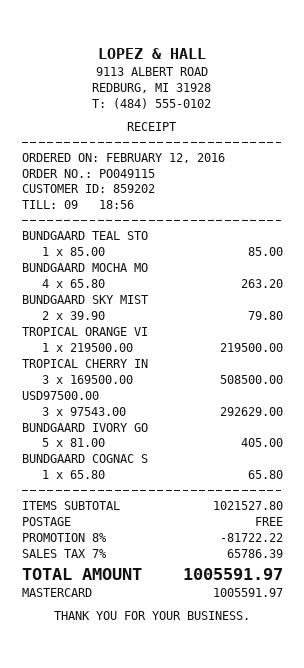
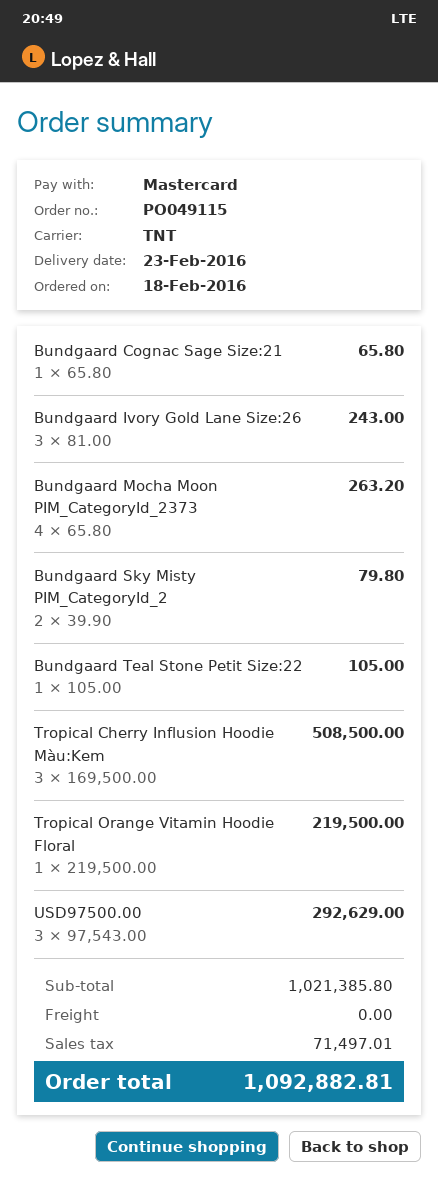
order date: 2016-02-12 -> 2016-02-18
BUNDGAARD TEAL STO: 1 x 85.00 = 85.00 -> 1 x 105.00 = 105.00
BUNDGAARD IVORY GO: 5 x 81.00 = 405.00 -> 3 x 81.00 = 243.00
subtotal: 1021527.80 -> 1021385.80
discount: 8% = 81722.22 -> none
tax: 65786.39 -> 71497.01
total: 1005591.97 -> 1092882.81

